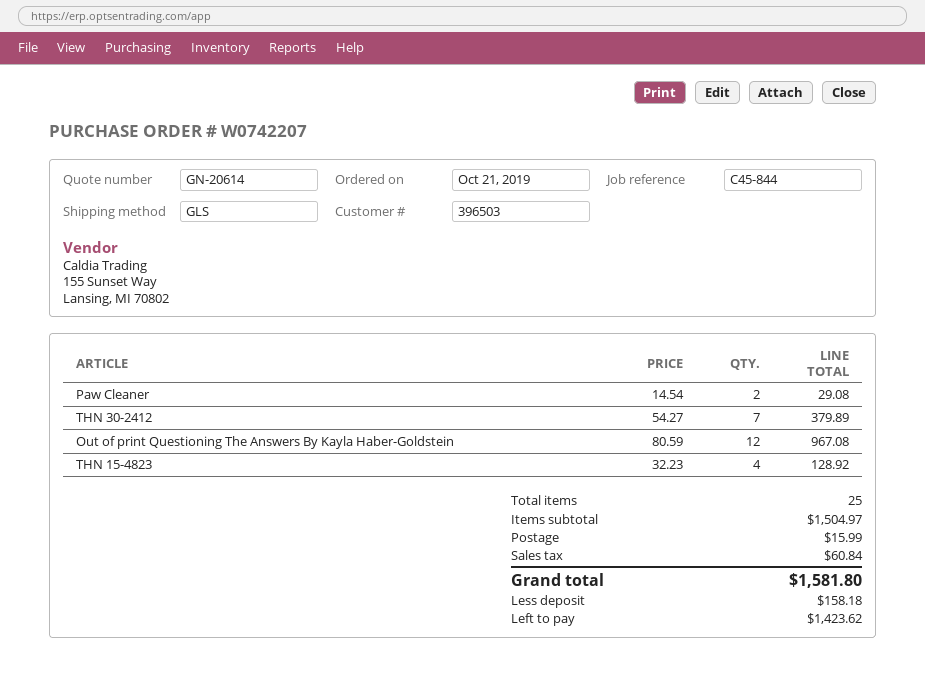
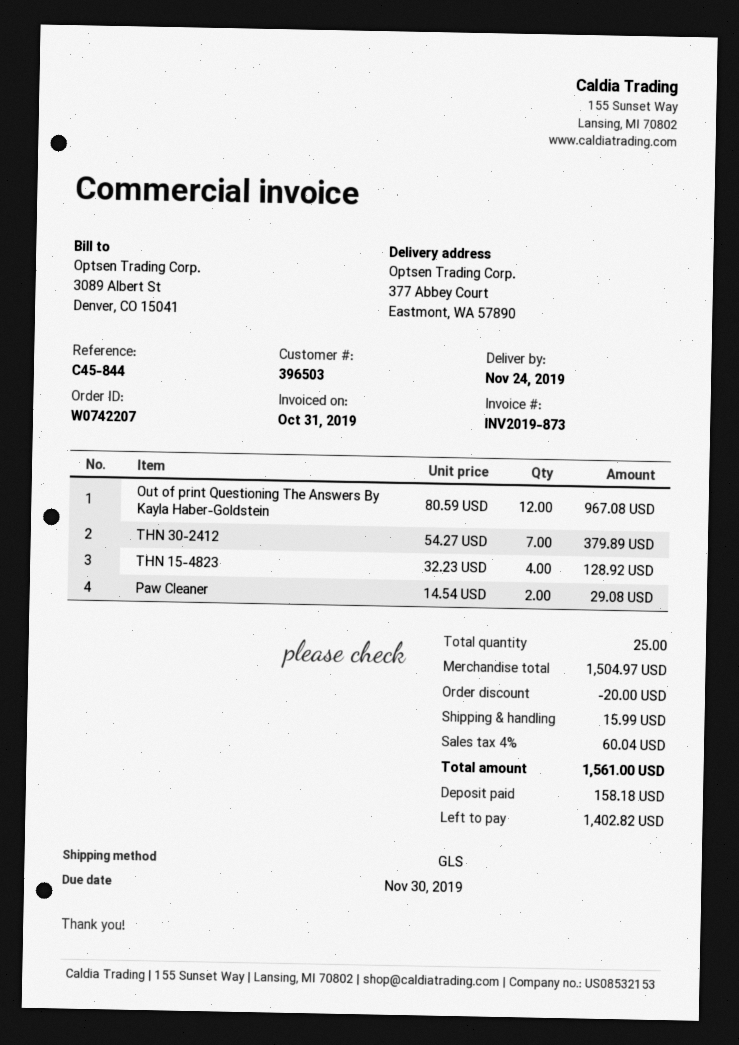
discount: none -> 20.00
tax: 60.84 -> 60.04
total: 1581.80 -> 1561.00
balance: 1423.62 -> 1402.82

